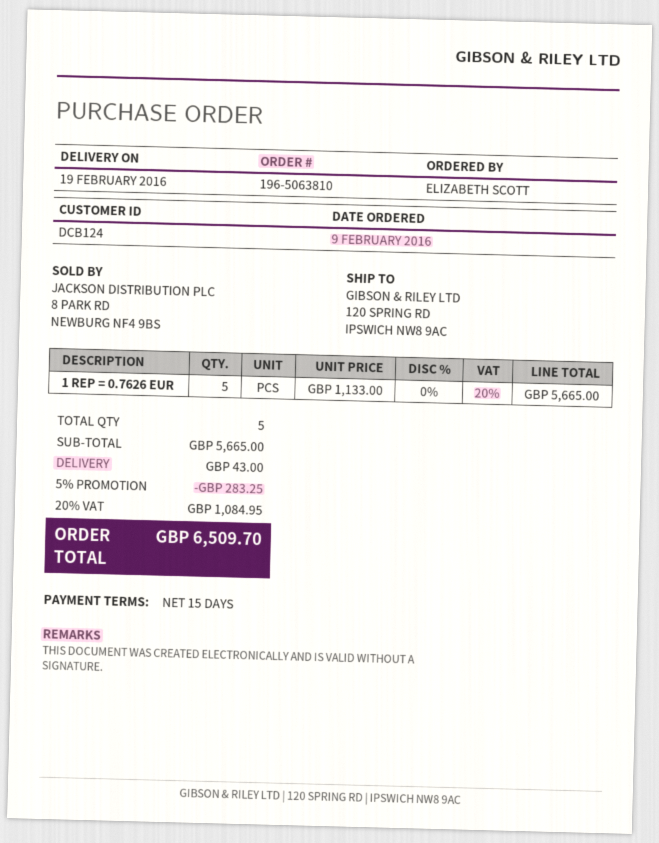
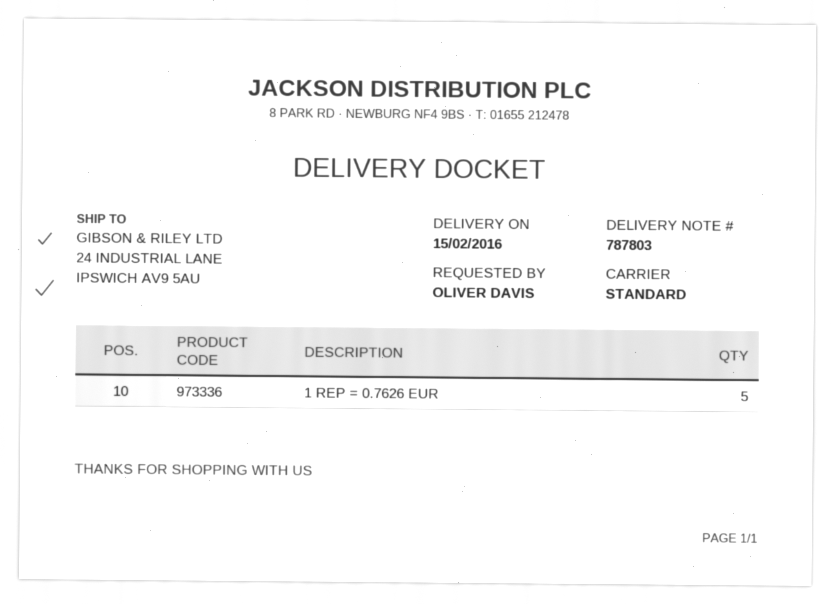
delivery date: 2016-02-19 -> 2016-02-15
ordered by: ELIZABETH SCOTT -> OLIVER DAVIS
ship to: 120 SPRING RD, IPSWICH NW8 9AC -> 24 INDUSTRIAL LANE, IPSWICH AV9 5AU

